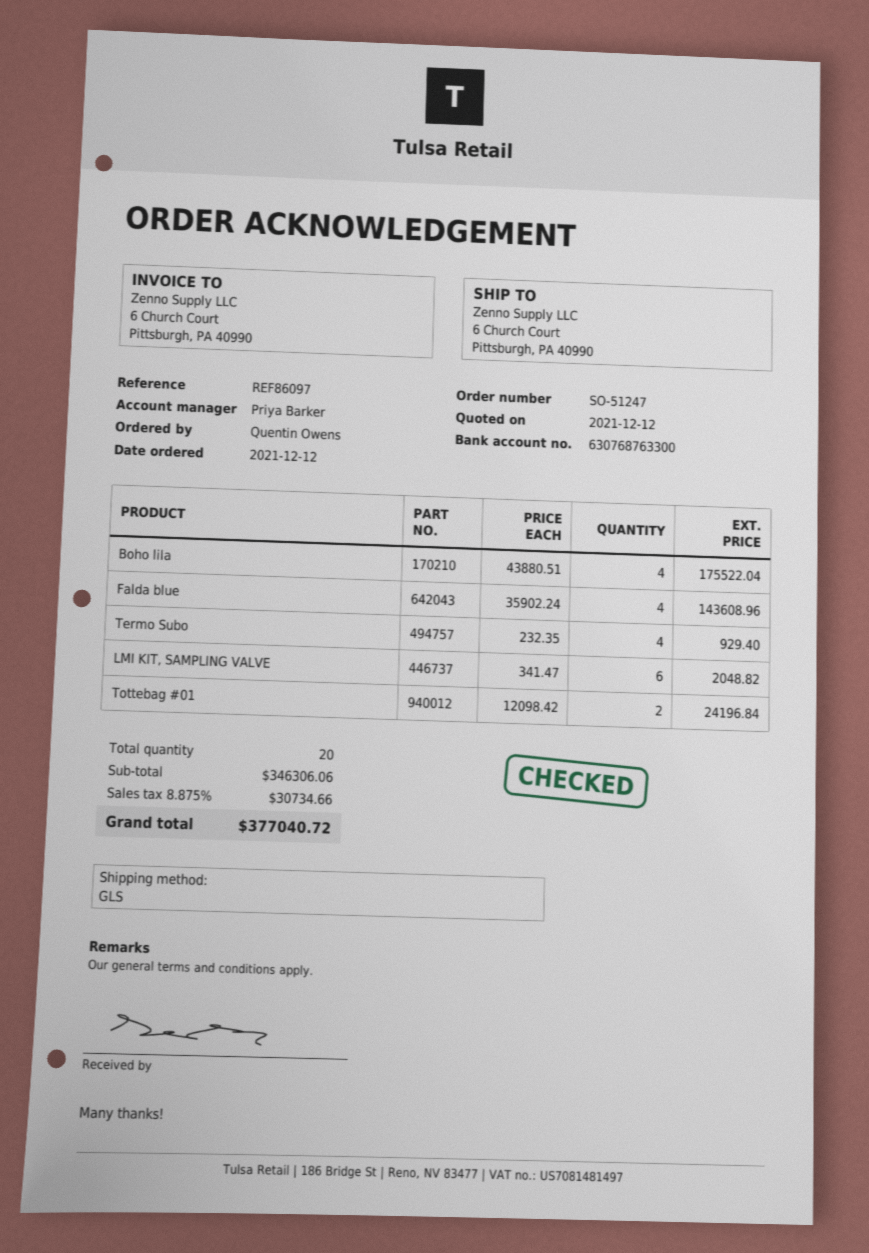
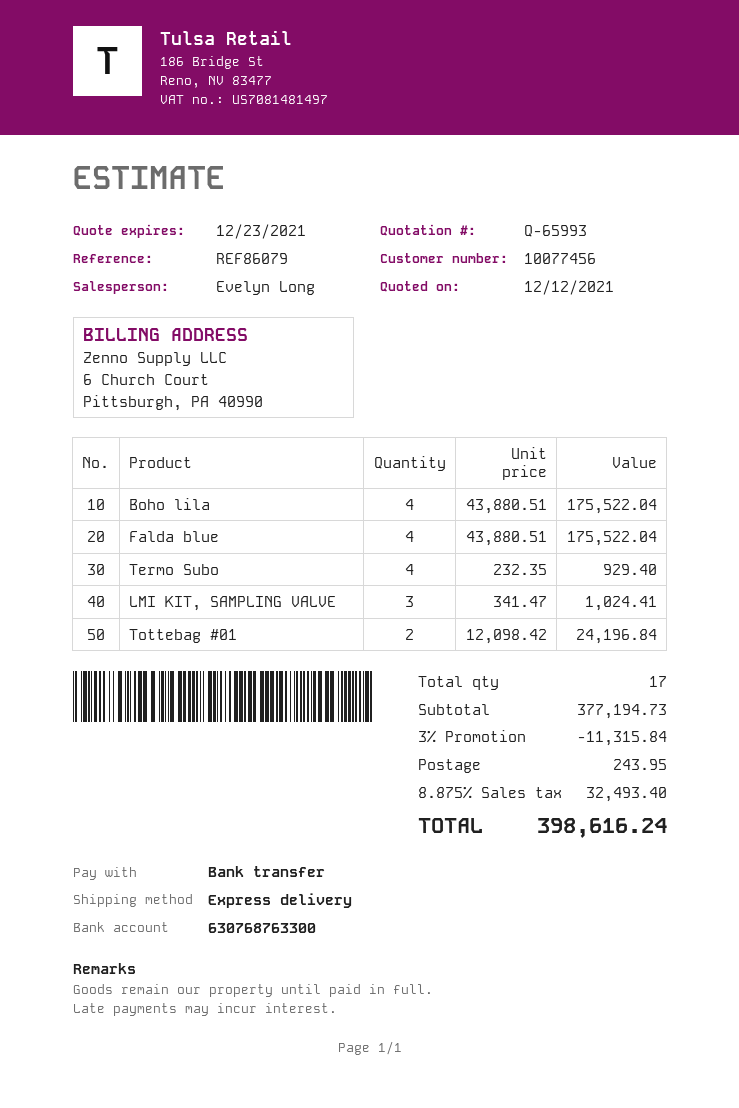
reference: REF86097 -> REF86079
sales rep: Priya Barker -> Evelyn Long
shipping method: GLS -> express
Falda blue: 4 x 35902.24 = 143608.96 -> 4 x 43880.51 = 175522.04
LMI KIT, SAMPLING VALVE: 6 x 341.47 = 2048.82 -> 3 x 341.47 = 1024.41
total quantity: 20 -> 17
subtotal: 346306.06 -> 377194.73
discount: none -> 3% = 11315.84
shipping: none -> 243.95
tax: 8.875% = 30734.66 -> 8.875% = 32493.40
total: 377040.72 -> 398616.24

